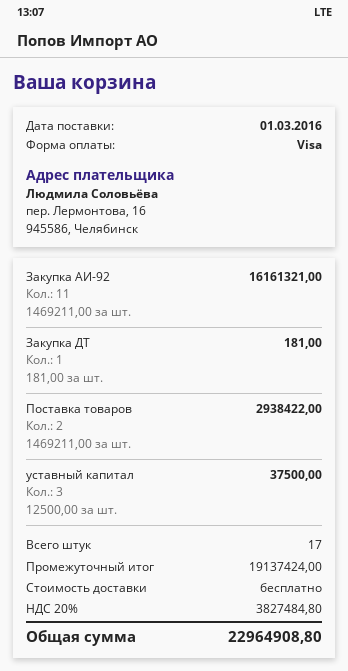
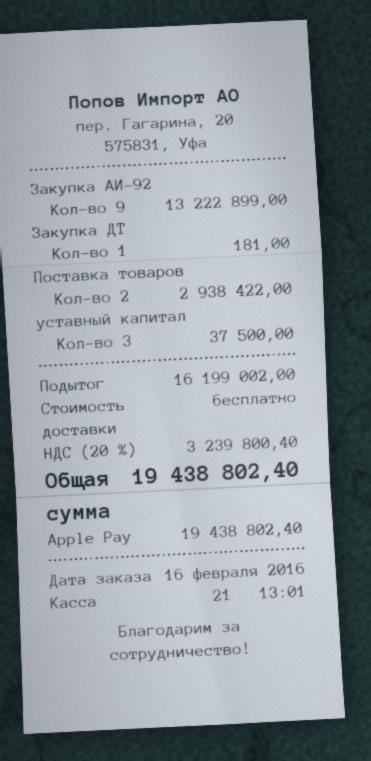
payment method: Visa -> Apple Pay
Закупка АИ-92: 11 for 16161321.00 -> 9 for 13222899.00
subtotal: 19137424.00 -> 16199002.00
tax: 20% = 3827484.80 -> 20% = 3239800.40
total: 22964908.80 -> 19438802.40

